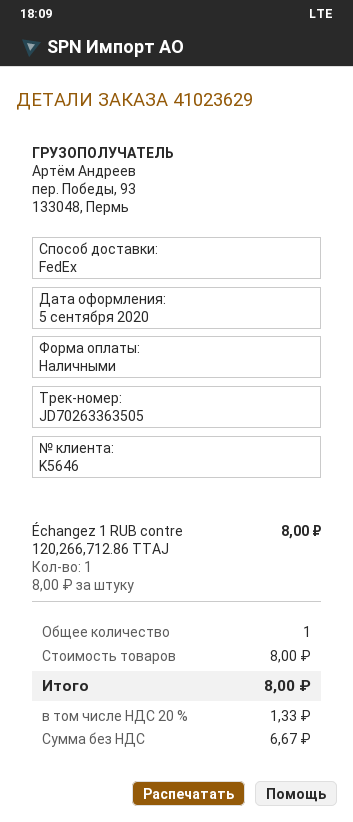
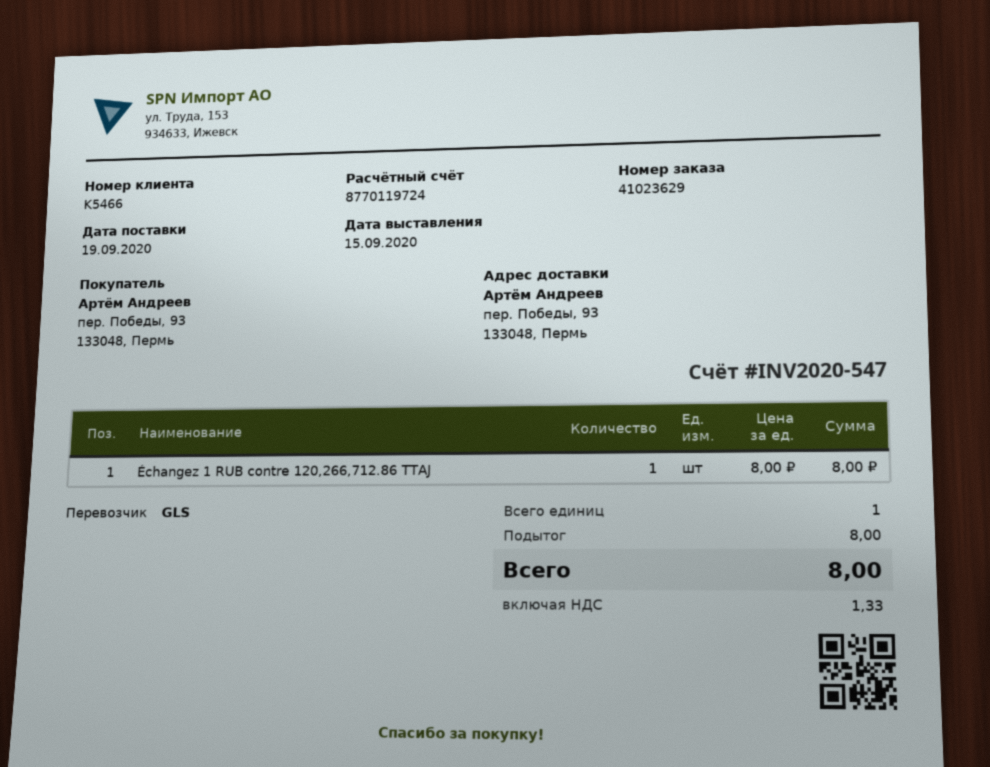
customer number: K5646 -> K5466
shipping method: FedEx -> GLS

